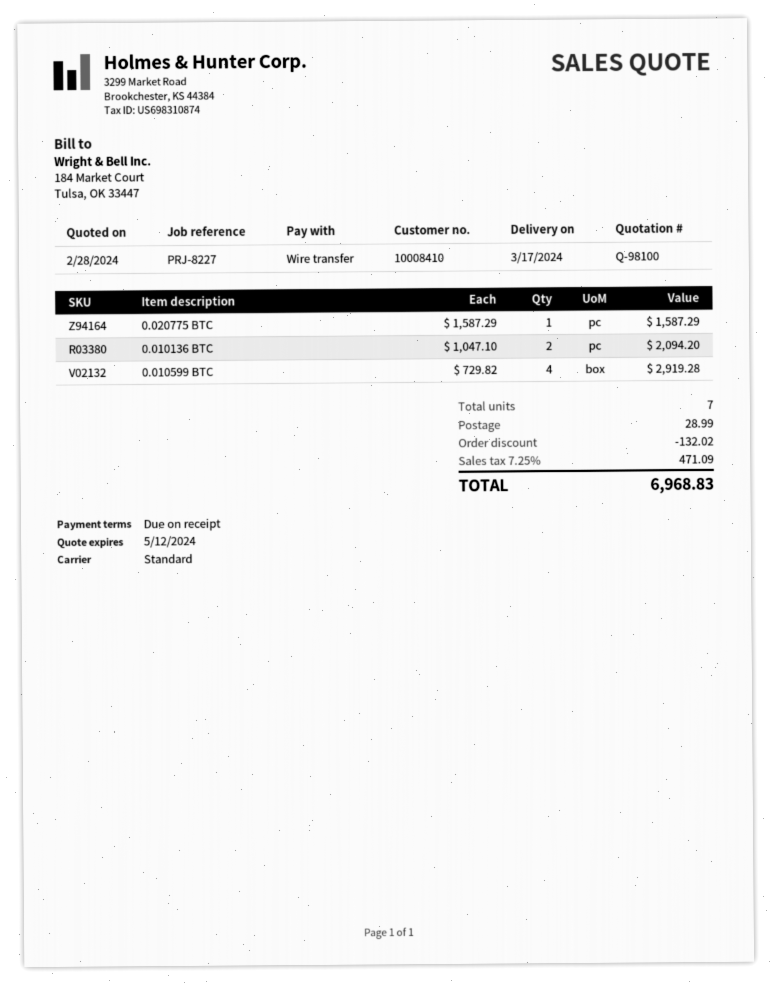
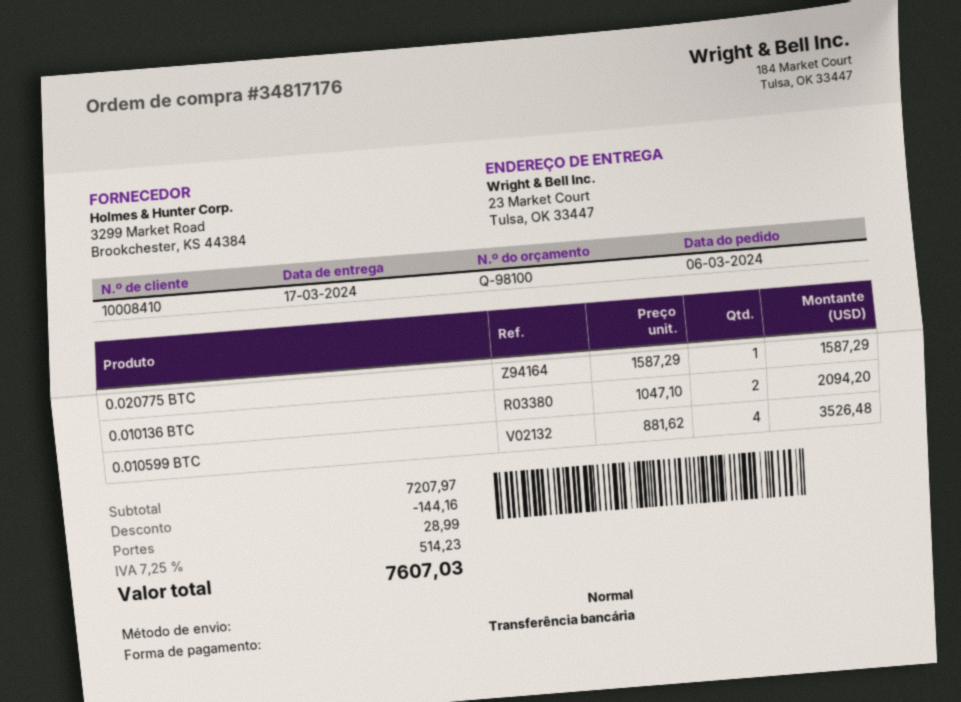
0.010599 BTC: 4 x 729.82 = 2919.28 -> 4 x 881.62 = 3526.48
discount: 132.02 -> 144.16
tax: 7.25% = 471.09 -> 7.25% = 514.23
total: 6968.83 -> 7607.03

